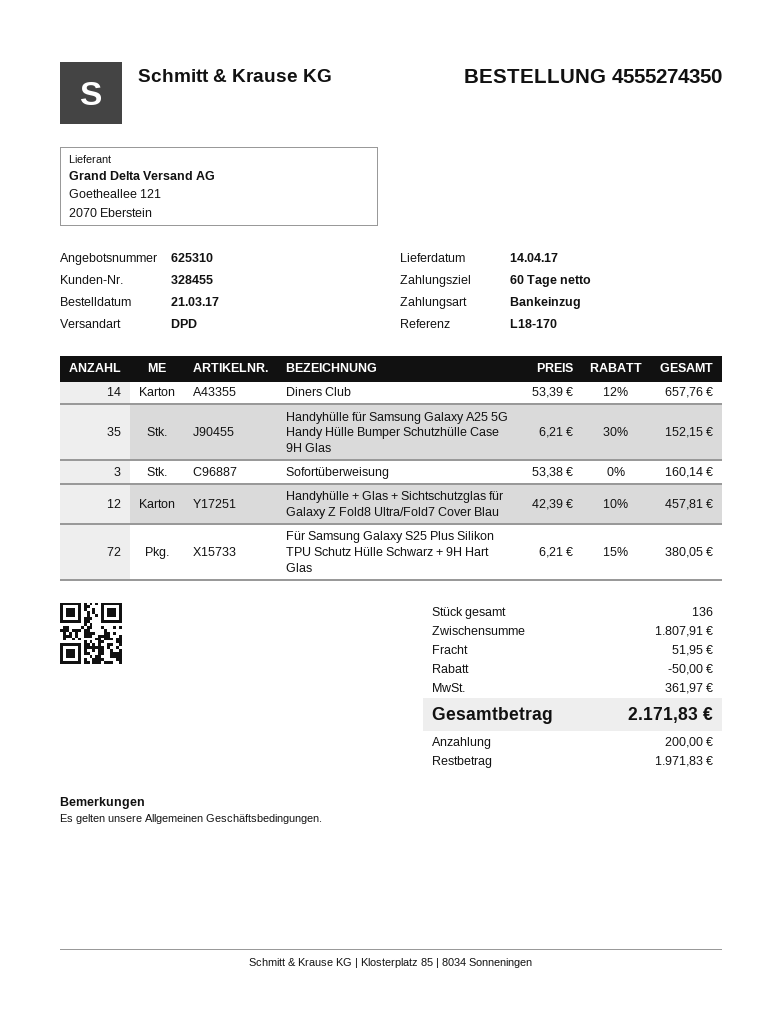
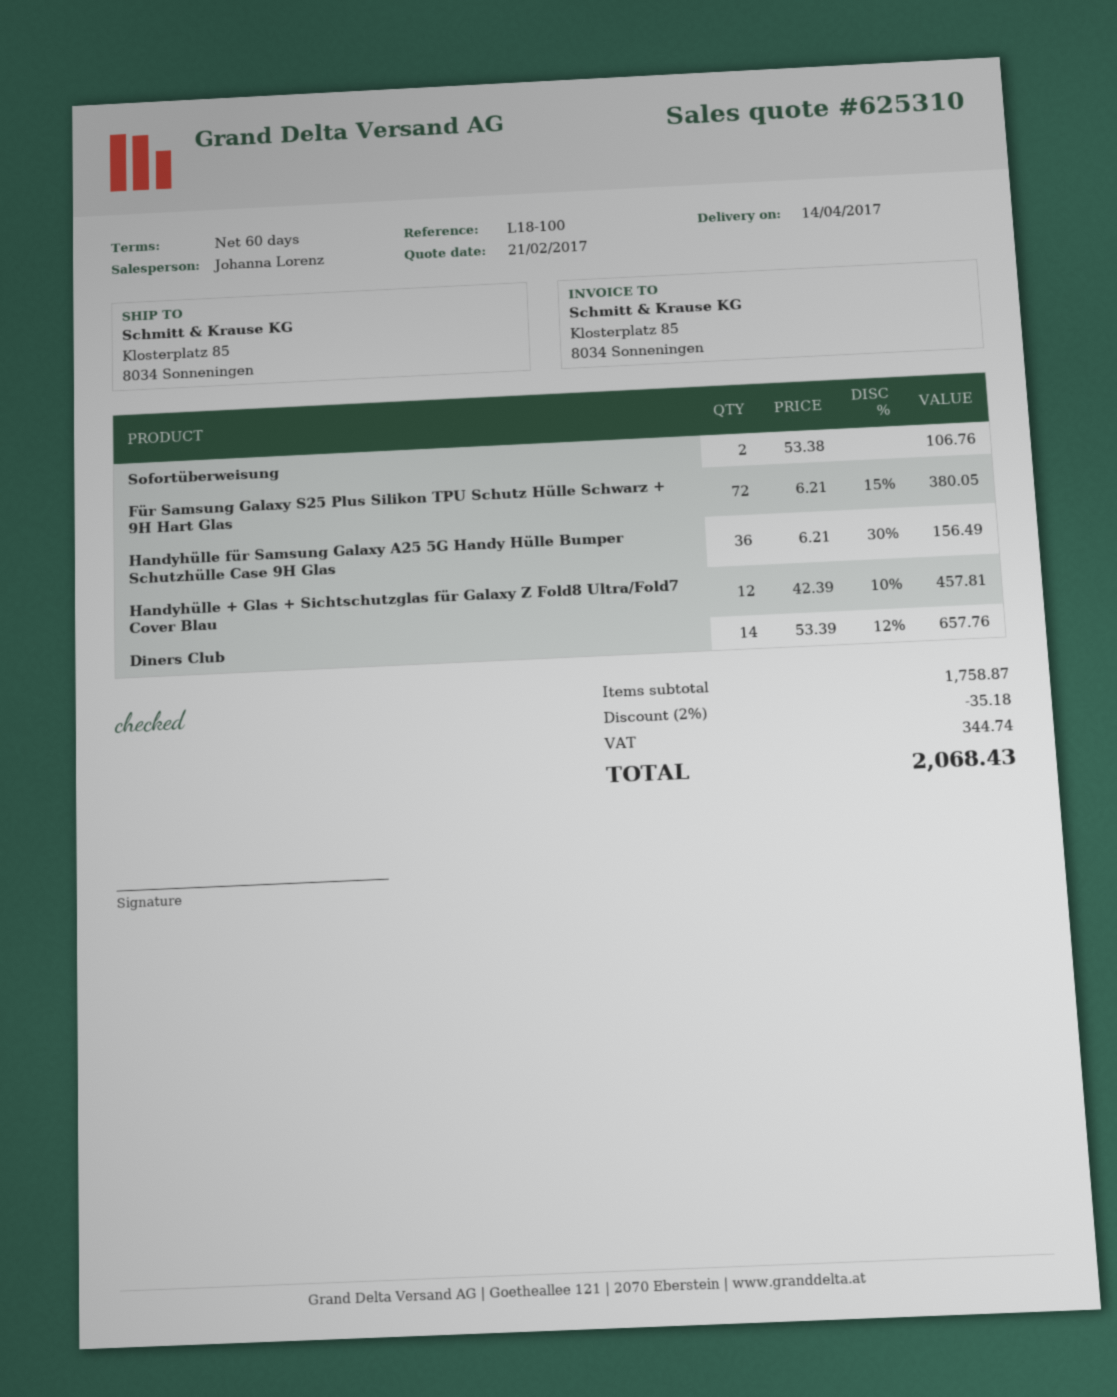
reference: L18-170 -> L18-100
Handyhülle für Samsung Galaxy A25 5G Handy Hülle Bumper Schutzhülle Case 9H Glas: 35 x 6.21 - 30% = 152.15 -> 36 x 6.21 - 30% = 156.49
Sofortüberweisung: 3 x 53.38 = 160.14 -> 2 x 53.38 = 106.76
subtotal: 1807.91 -> 1758.87
discount: 50.00 -> 35.18
shipping: 51.95 -> none
tax: 361.97 -> 344.74
total: 2171.83 -> 2068.43

